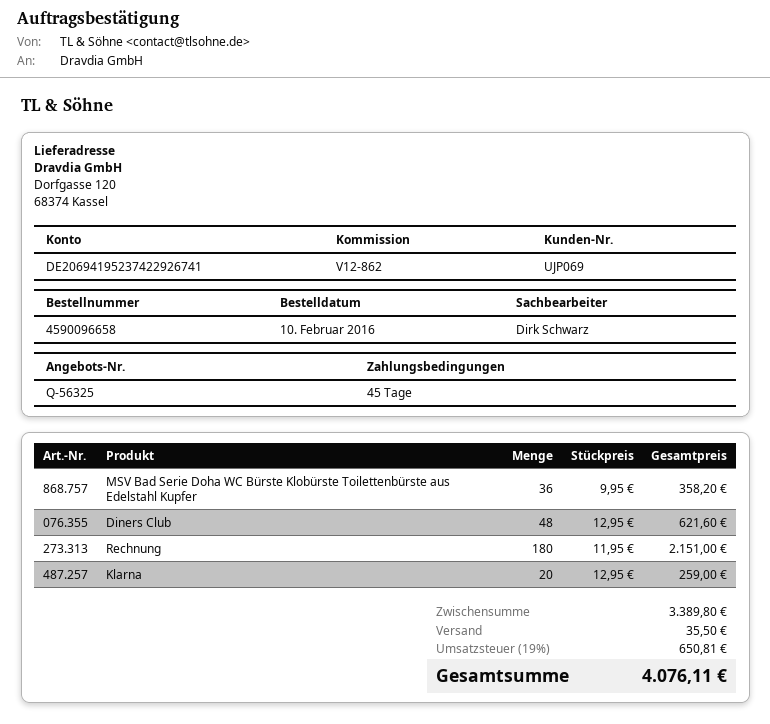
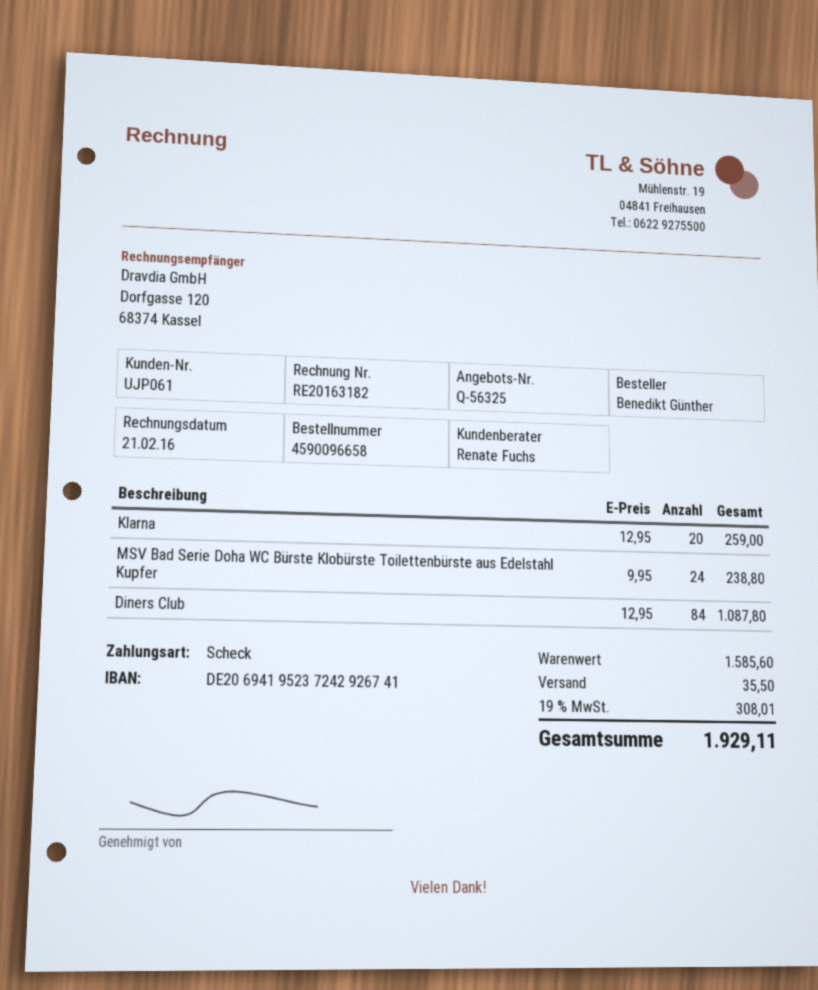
customer number: UJP069 -> UJP061
sales rep: Dirk Schwarz -> Renate Fuchs
bank account: DE20694195237422926741 -> DE20694195237242926741
MSV Bad Serie Doha WC Bürste Klobürste Toilettenbürste aus Edelstahl Kupfer: 36 x 9.95 = 358.20 -> 24 x 9.95 = 238.80
Diners Club: 48 x 12.95 = 621.60 -> 84 x 12.95 = 1087.80
Rechnung: 180 x 11.95 = 2151.00 -> none
subtotal: 3389.80 -> 1585.60
tax: 19% = 650.81 -> 19% = 308.01
total: 4076.11 -> 1929.11

